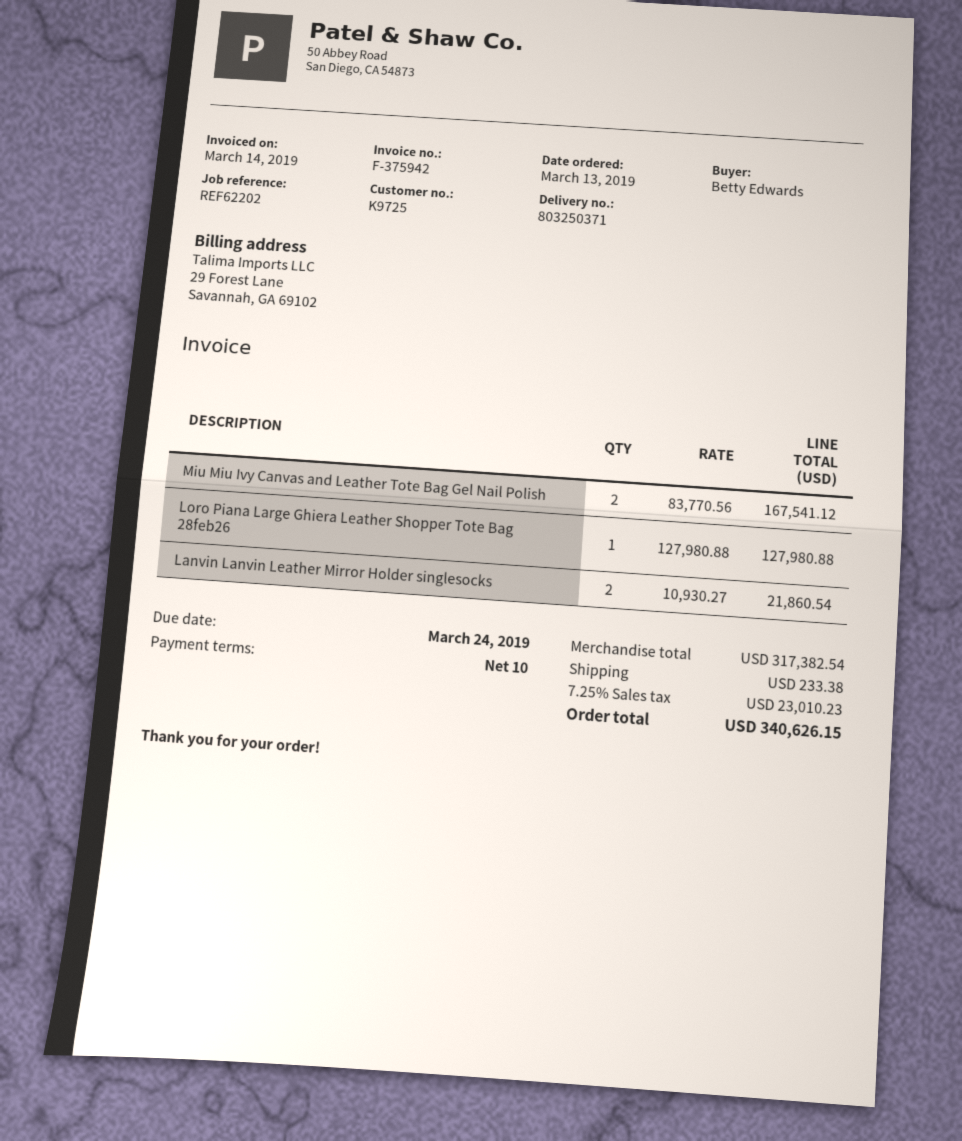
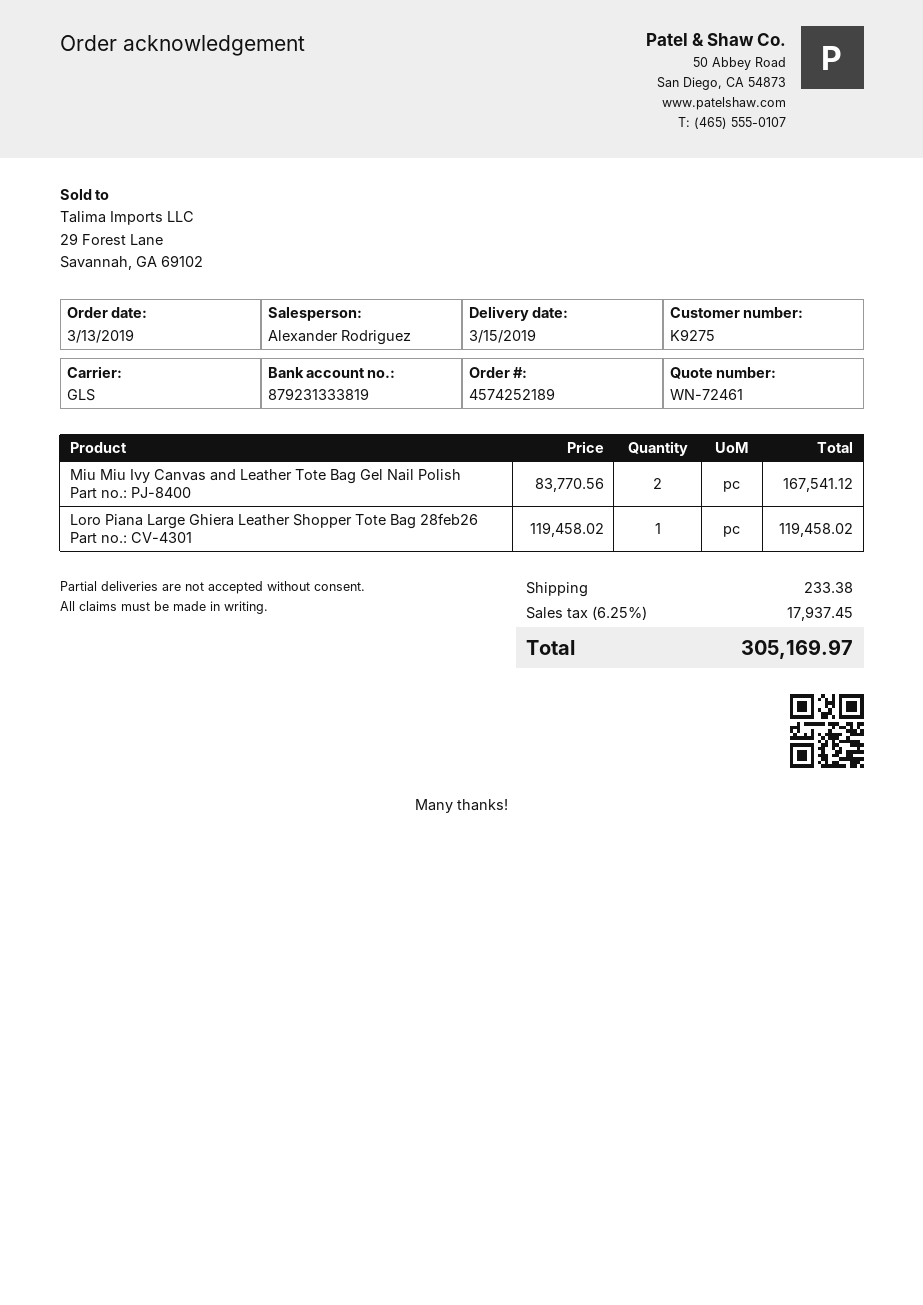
customer number: K9725 -> K9275
Loro Piana Large Ghiera Leather Shopper Tote Bag 28feb26: 1 x 127980.88 = 127980.88 -> 1 x 119458.02 = 119458.02
Lanvin Lanvin Leather Mirror Holder singlesocks: 2 x 10930.27 = 21860.54 -> none
tax: 7.25% = 23010.23 -> 6.25% = 17937.45
total: 340626.15 -> 305169.97

